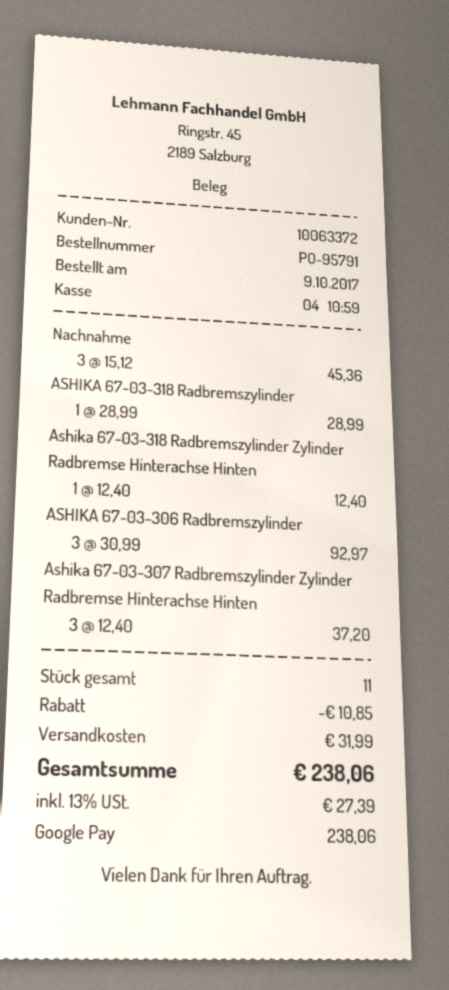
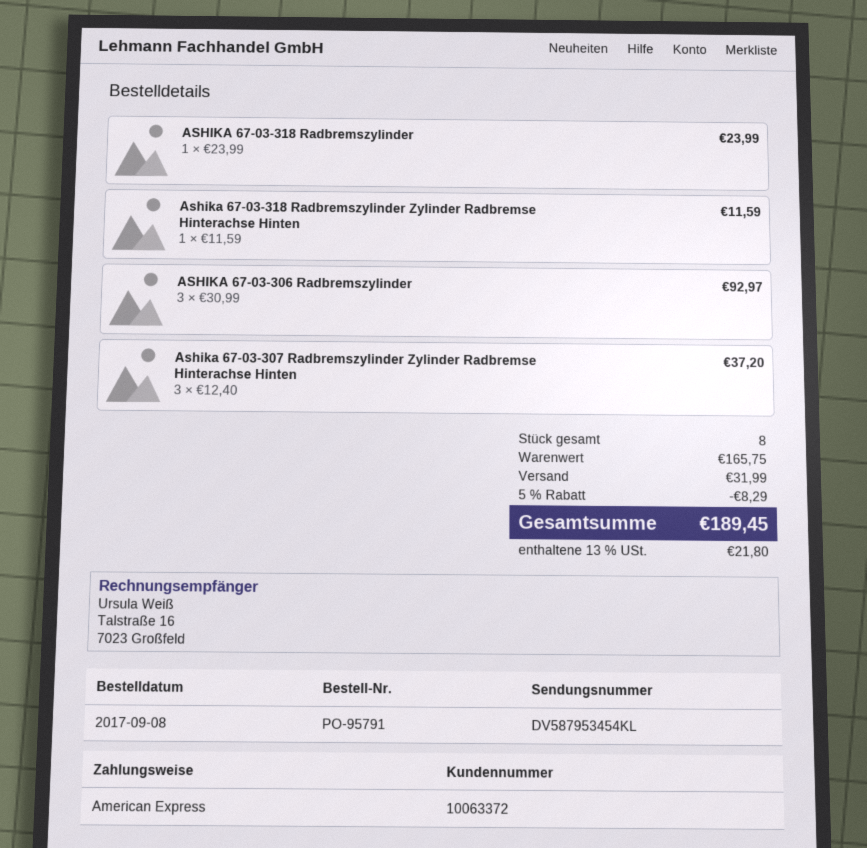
order date: 2017-10-09 -> 2017-09-08
payment method: Google Pay -> American Express
Nachnahme: 3 x 15.12 = 45.36 -> none
ASHIKA 67-03-318 Radbremszylinder: 1 x 28.99 = 28.99 -> 1 x 23.99 = 23.99
Ashika 67-03-318 Radbremszylinder Zylinder Radbremse Hinterachse Hinten: 1 x 12.40 = 12.40 -> 1 x 11.59 = 11.59
total quantity: 11 -> 8
discount: 10.85 -> 8.29
tax: 13% = 27.39 -> 13% = 21.80
total: 238.06 -> 189.45

